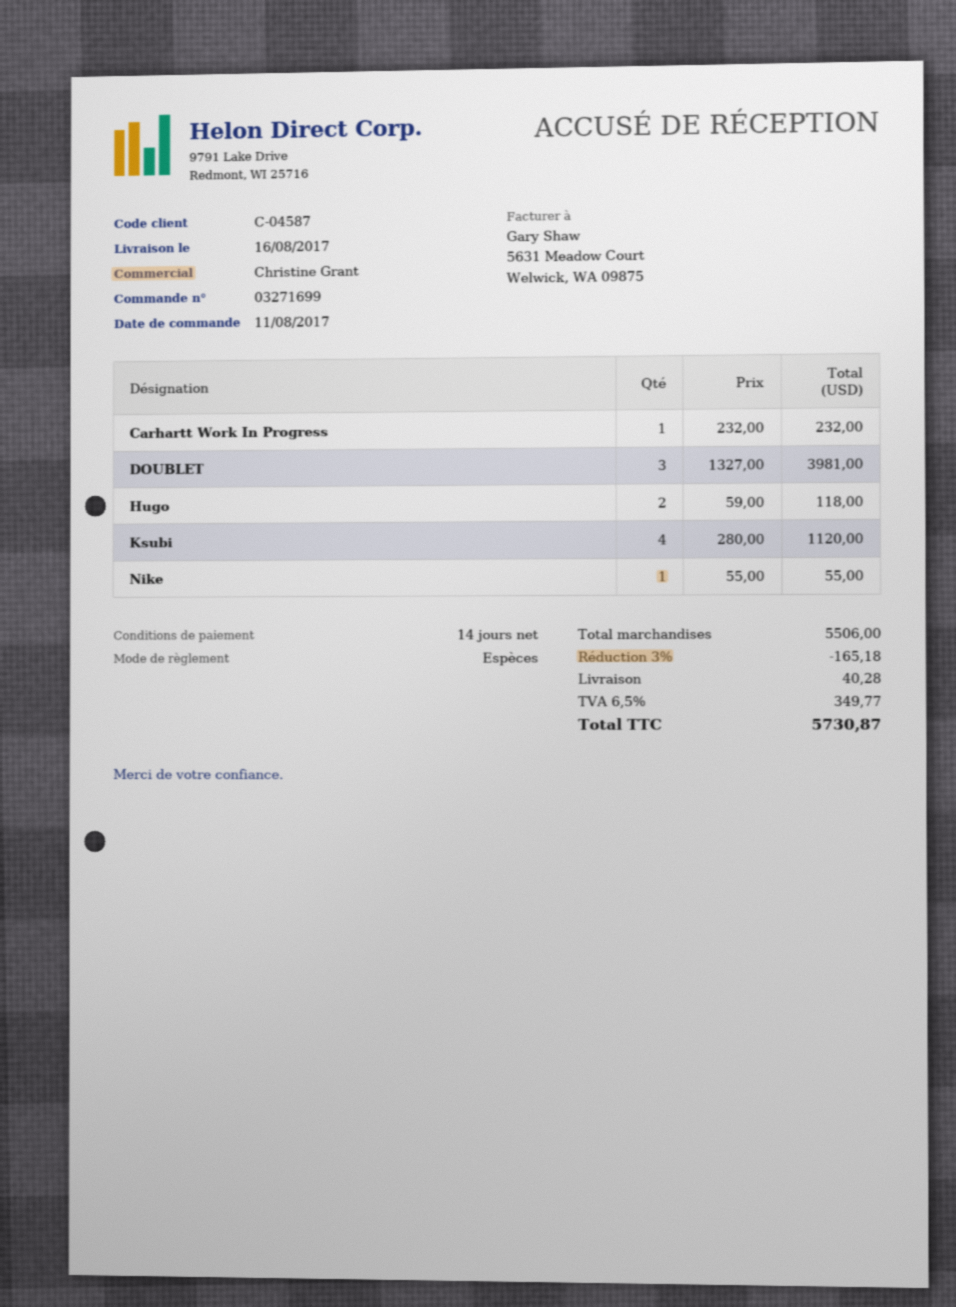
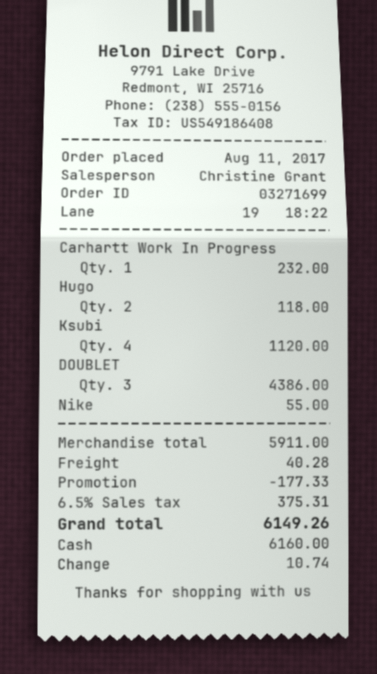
DOUBLET: 3 for 3981.00 -> 3 for 4386.00
subtotal: 5506.00 -> 5911.00
discount: 165.18 -> 177.33
tax: 6.5% = 349.77 -> 6.5% = 375.31
total: 5730.87 -> 6149.26

